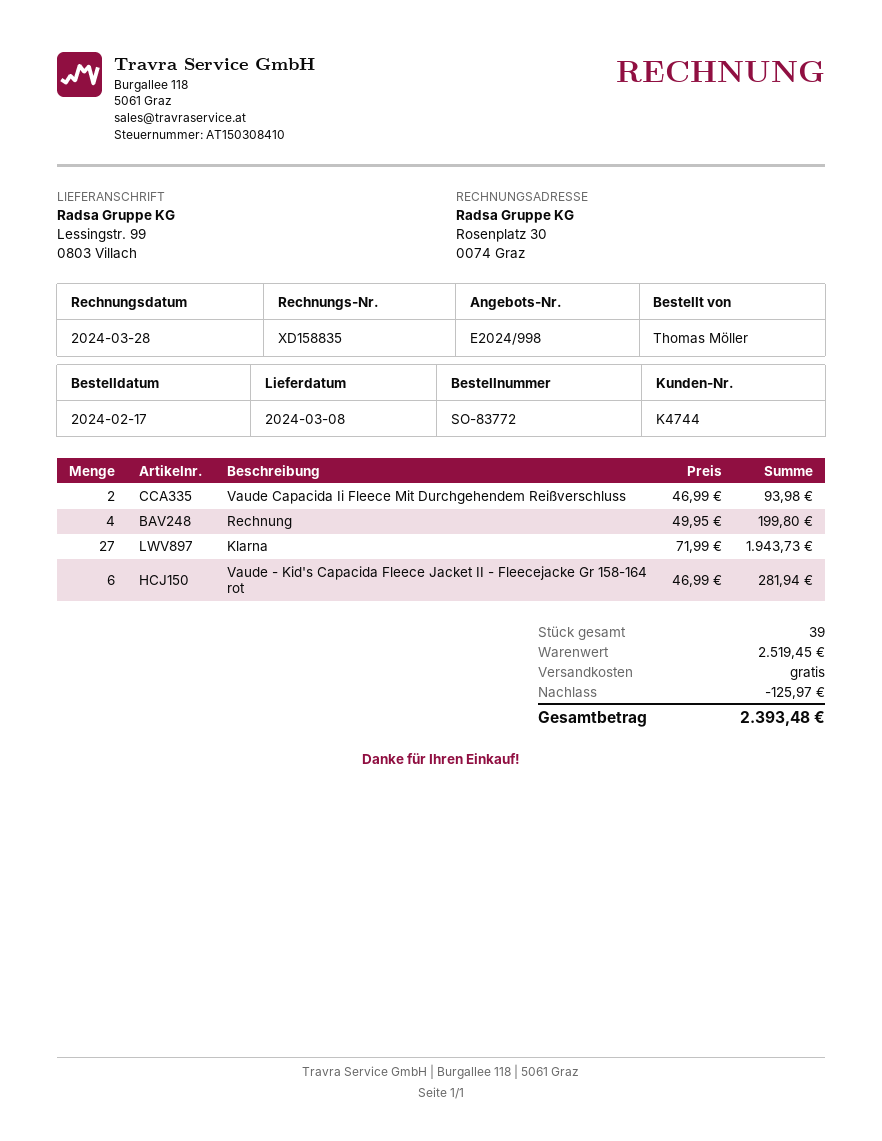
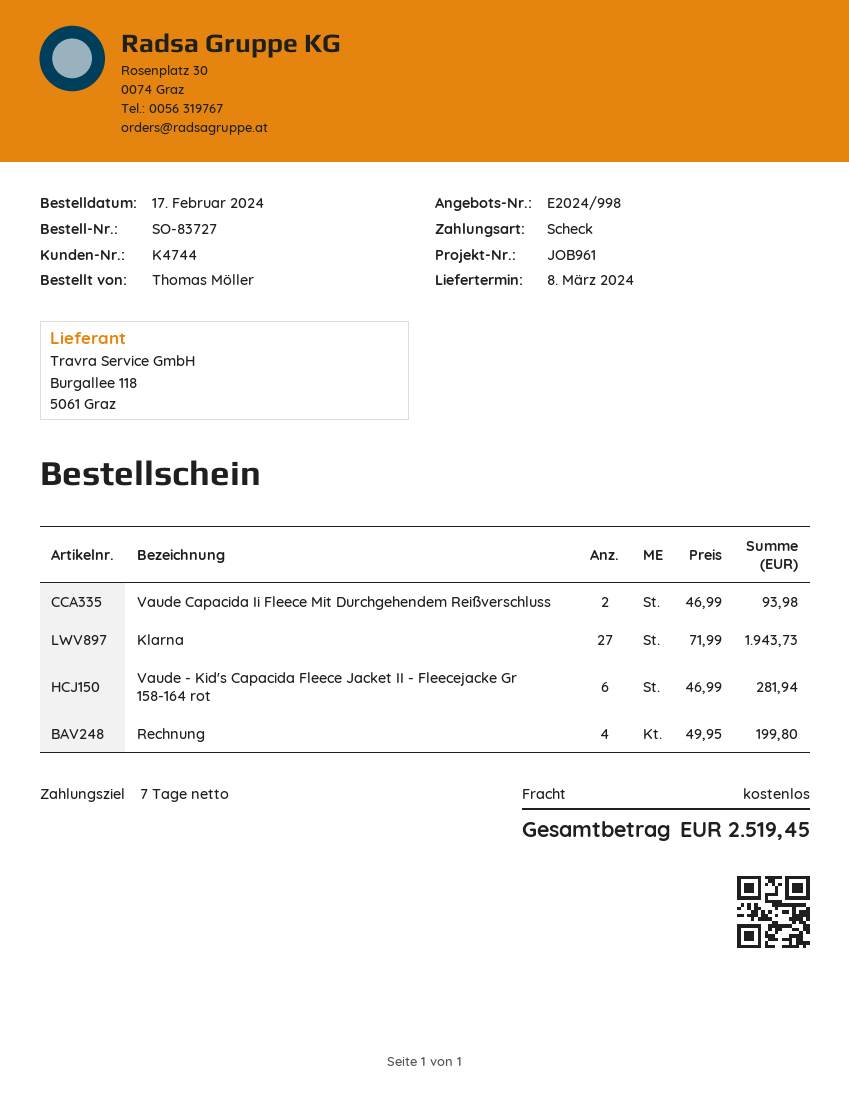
order number: SO-83772 -> SO-83727
discount: 125.97 -> none
total: 2393.48 -> 2519.45

